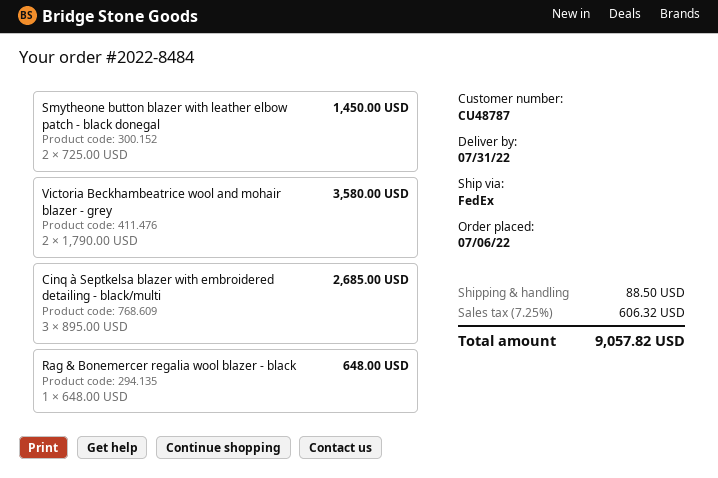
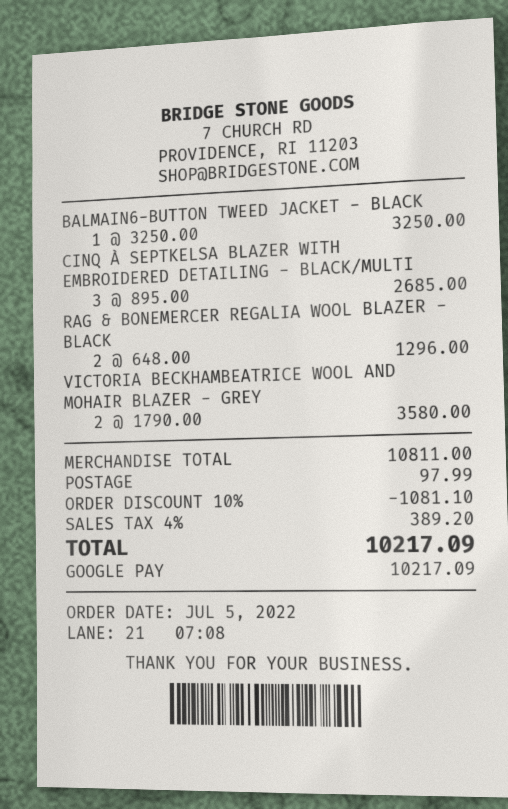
order date: 2022-07-06 -> 2022-07-05
Smytheone button blazer with leather elbow patch - black donegal: 2 x 725.00 = 1450.00 -> none
Rag & Bonemercer regalia wool blazer - black: 1 x 648.00 = 648.00 -> 2 x 648.00 = 1296.00
BALMAIN6-BUTTON TWEED JACKET - BLACK: none -> 1 x 3250.00 = 3250.00
discount: none -> 10% = 1081.10
shipping: 88.50 -> 97.99
tax: 7.25% = 606.32 -> 4% = 389.20
total: 9057.82 -> 10217.09

